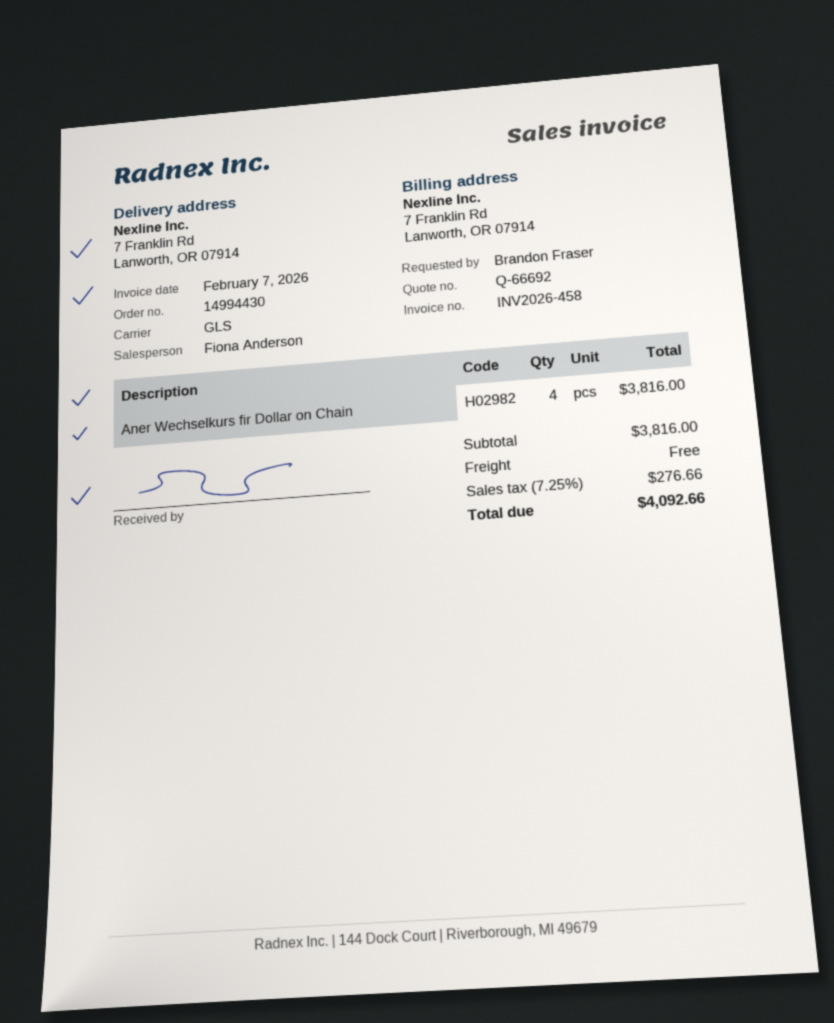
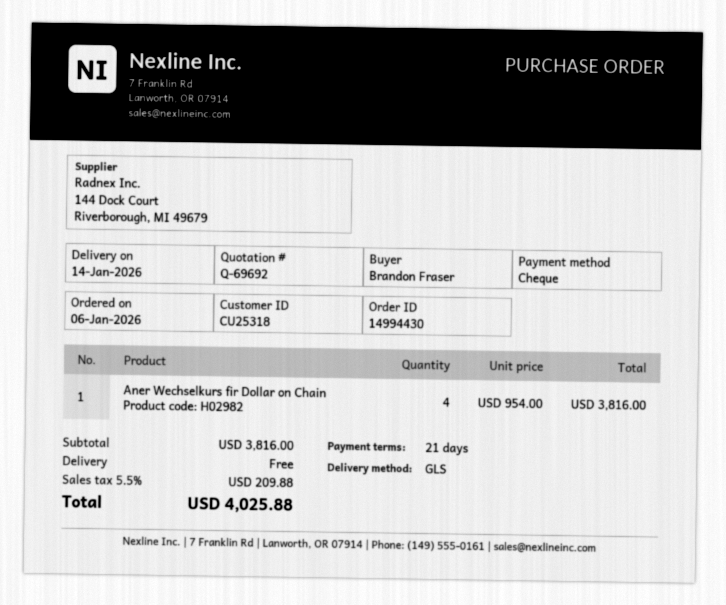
quote number: Q-66692 -> Q-69692
tax: 7.25% = 276.66 -> 5.5% = 209.88
total: 4092.66 -> 4025.88

